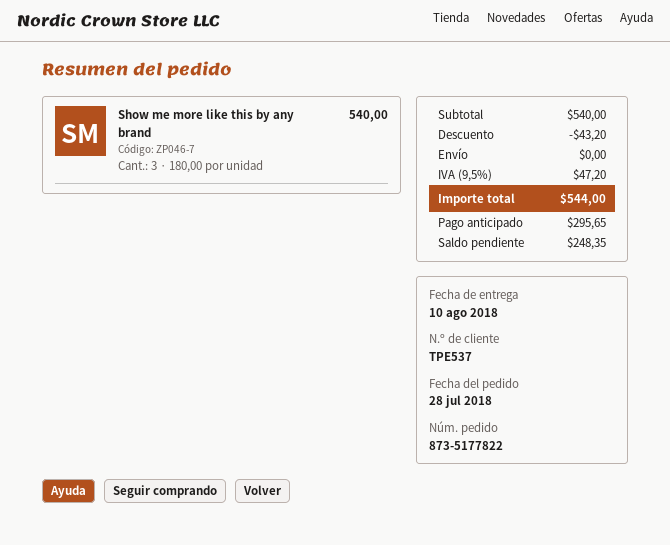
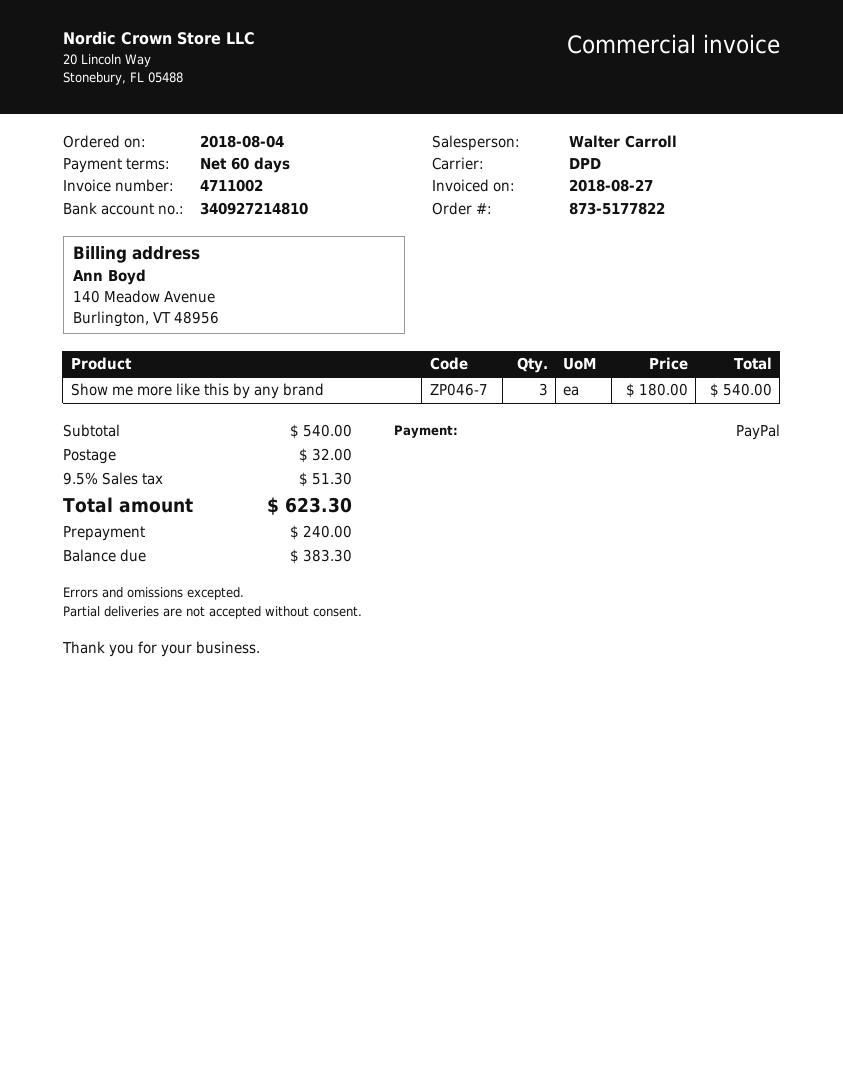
order date: 2018-07-28 -> 2018-08-04
discount: 43.20 -> none
shipping: 0.00 -> 32.00
tax: 9.5% = 47.20 -> 9.5% = 51.30
total: 544.00 -> 623.30
deposit: 295.65 -> 240.00
balance: 248.35 -> 383.30

